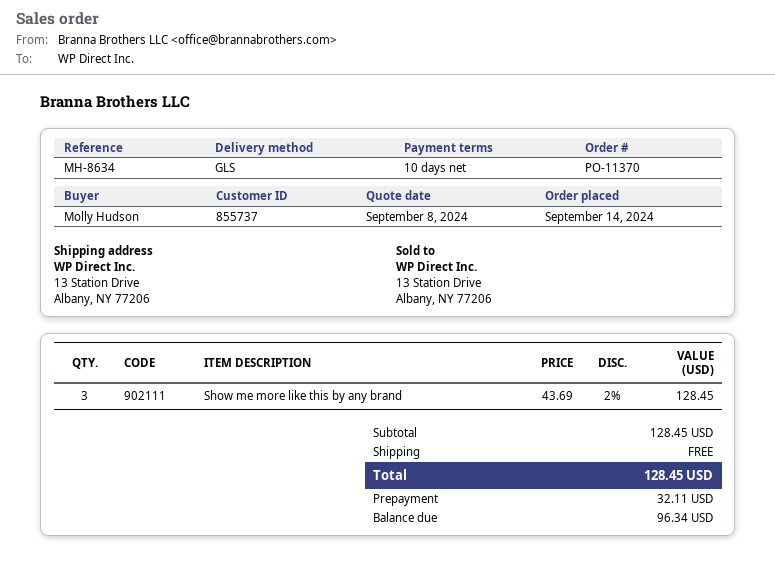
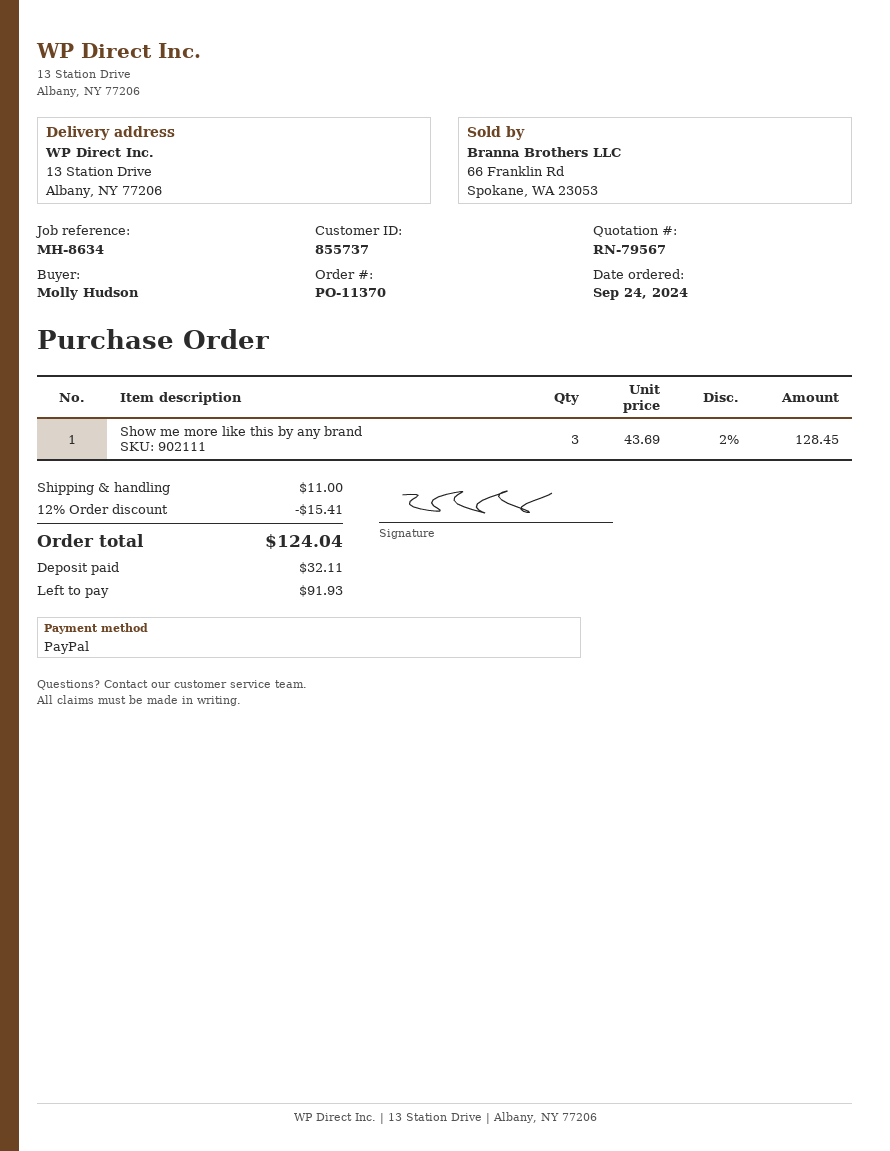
order date: 2024-09-14 -> 2024-09-24
discount: none -> 12% = 15.41
shipping: 0.00 -> 11.00
total: 128.45 -> 124.04
balance: 96.34 -> 91.93

